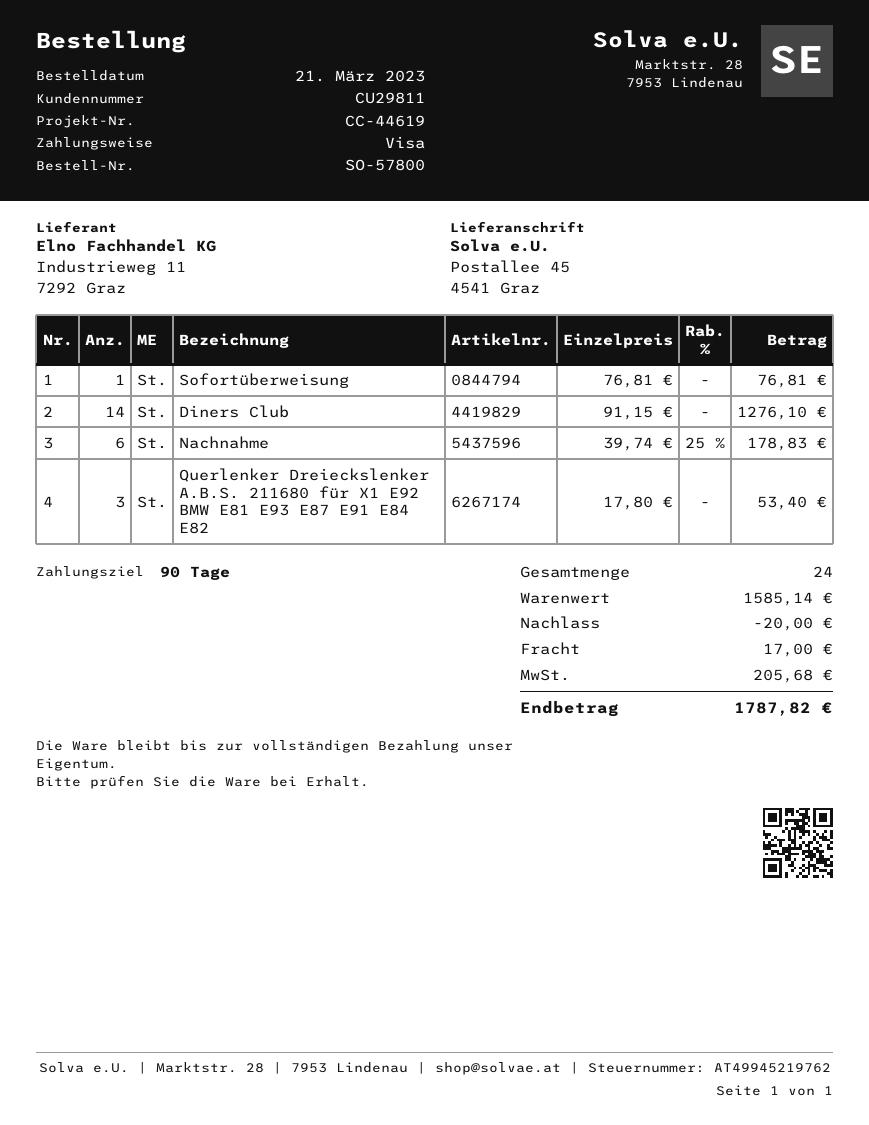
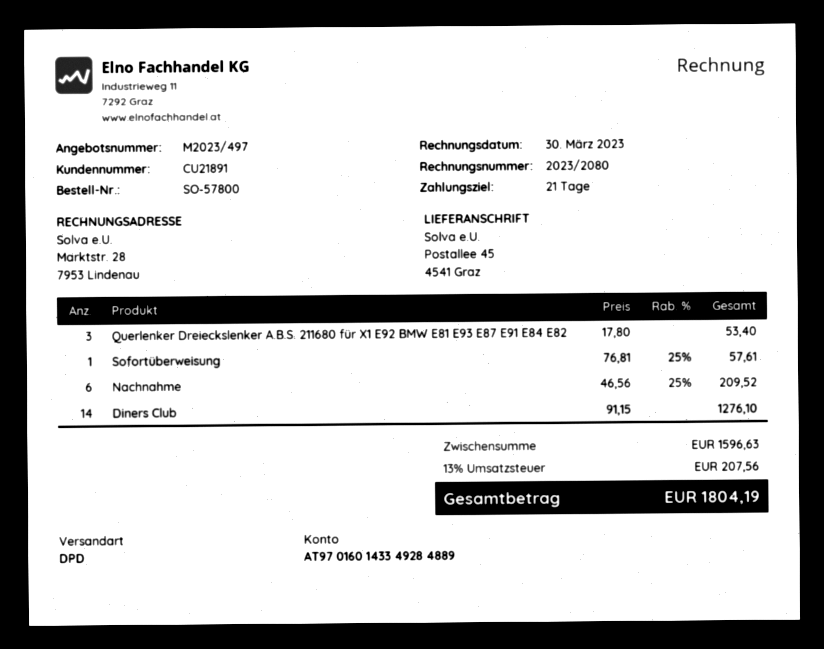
payment terms: 90 days -> 21 days
customer number: CU29811 -> CU21891
Sofortüberweisung: 1 x 76.81 = 76.81 -> 1 x 76.81 - 25% = 57.61
Nachnahme: 6 x 39.74 - 25% = 178.83 -> 6 x 46.56 - 25% = 209.52
subtotal: 1585.14 -> 1596.63
discount: 20.00 -> none
shipping: 17.00 -> none
tax: 205.68 -> 207.56
total: 1787.82 -> 1804.19

